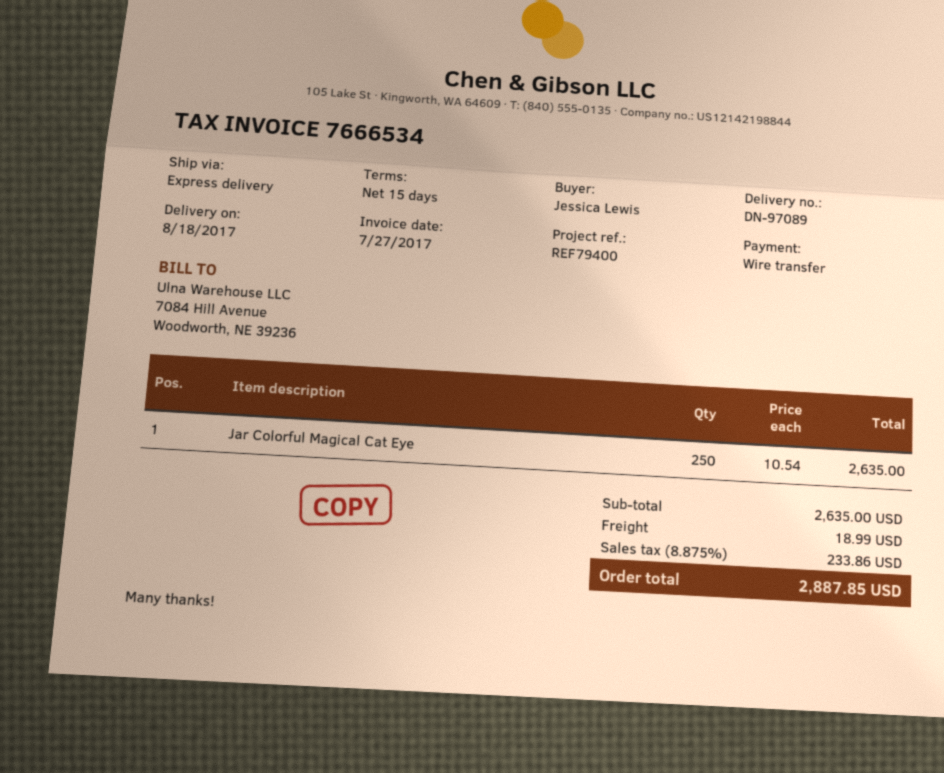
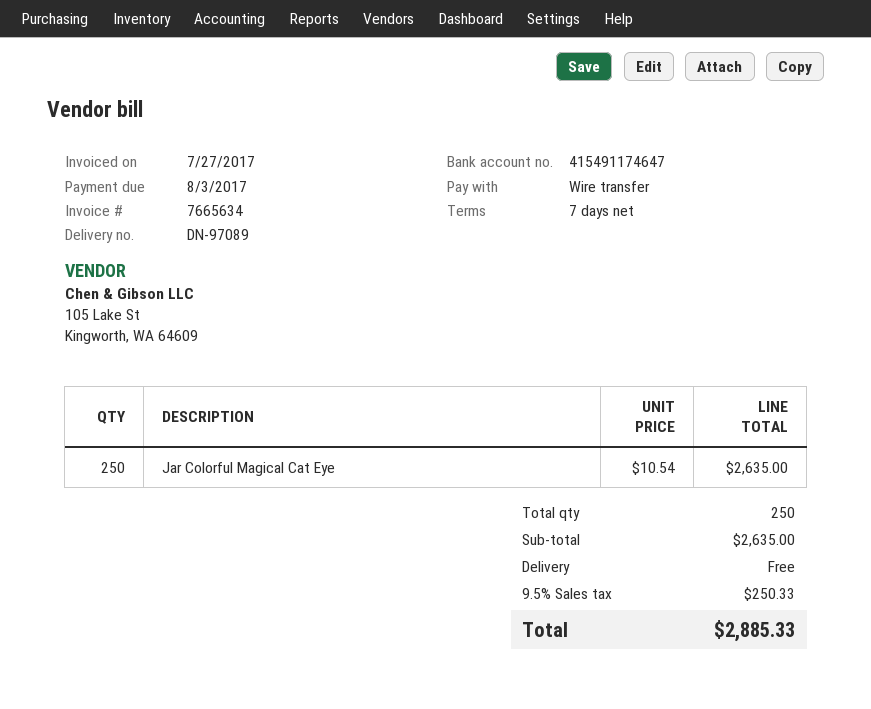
invoice number: 7666534 -> 7665634
payment terms: 15 days -> 7 days
shipping: 18.99 -> 0.00
tax: 8.875% = 233.86 -> 9.5% = 250.33
total: 2887.85 -> 2885.33

